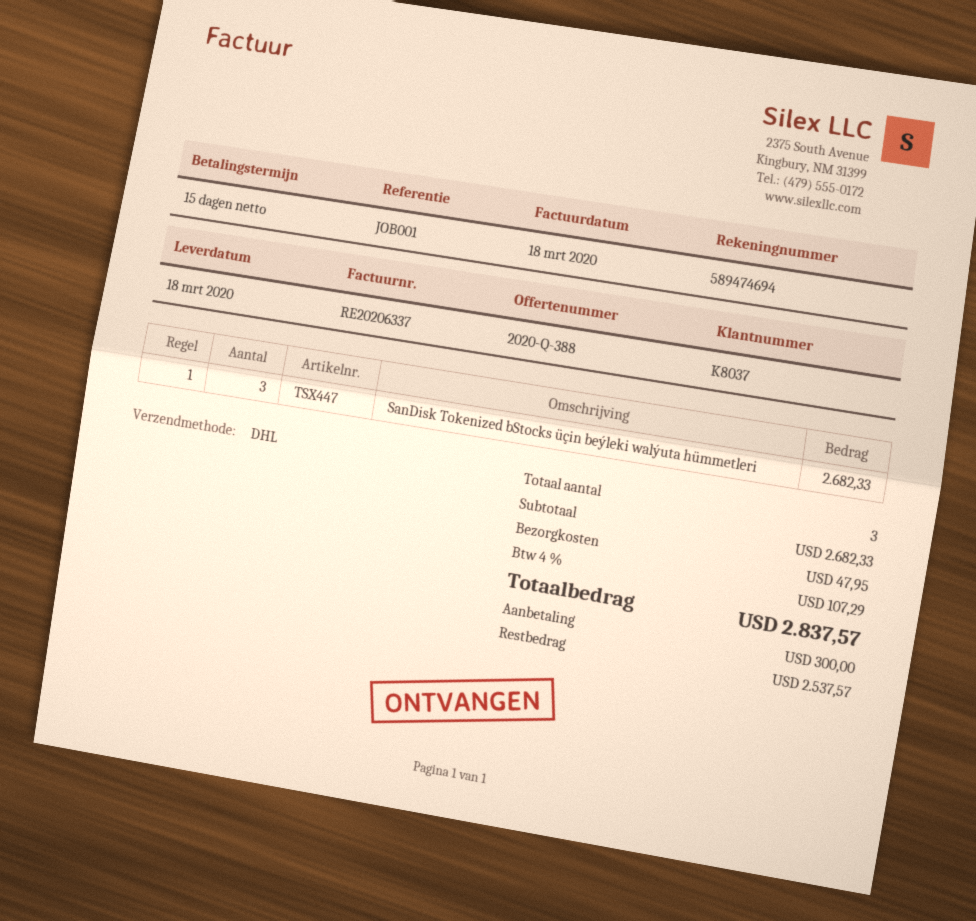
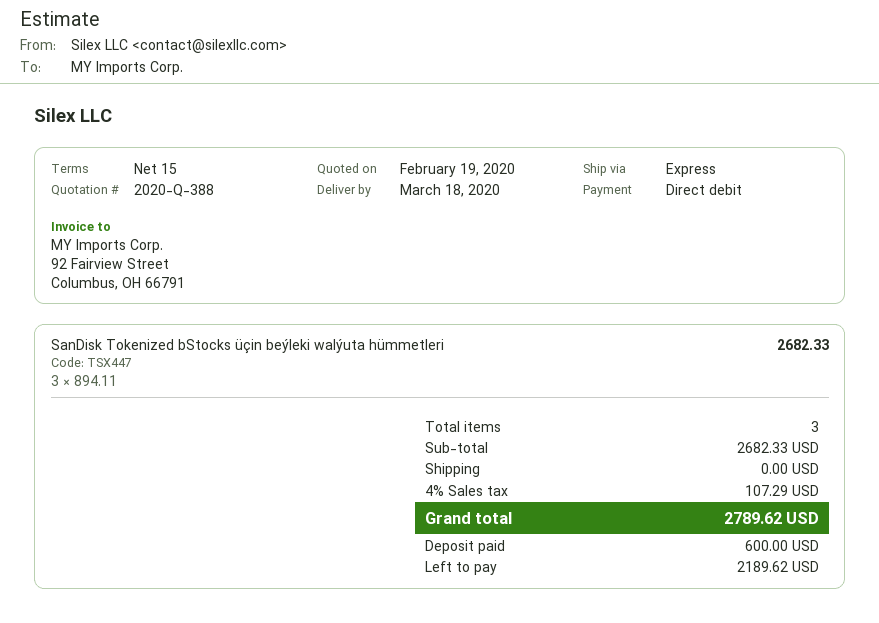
shipping method: DHL -> express
shipping: 47.95 -> 0.00
total: 2837.57 -> 2789.62
deposit: 300.00 -> 600.00
balance: 2537.57 -> 2189.62

